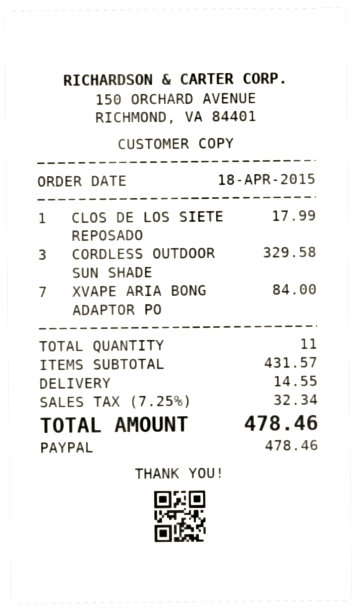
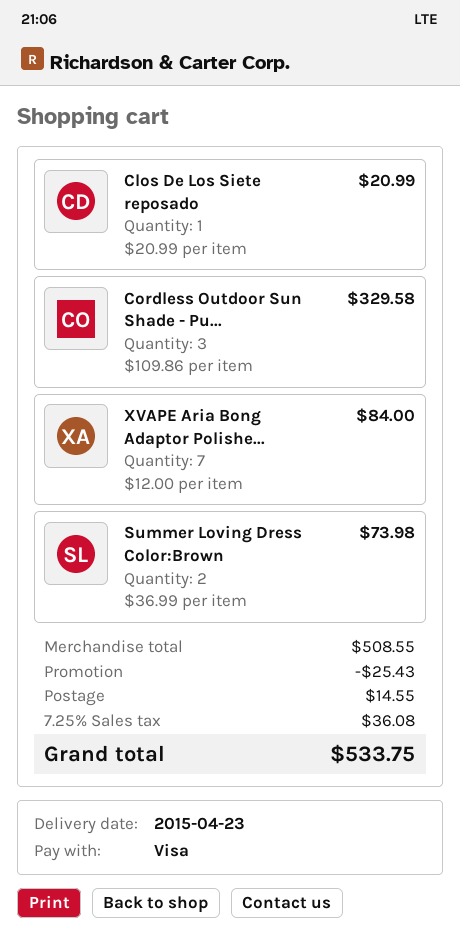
payment method: PayPal -> Visa
CLOS DE LOS SIETE REPOSADO: 1 for 17.99 -> 1 for 20.99
Summer Loving Dress Color:Brown: none -> 2 for 73.98
subtotal: 431.57 -> 508.55
discount: none -> 25.43
tax: 7.25% = 32.34 -> 7.25% = 36.08
total: 478.46 -> 533.75

